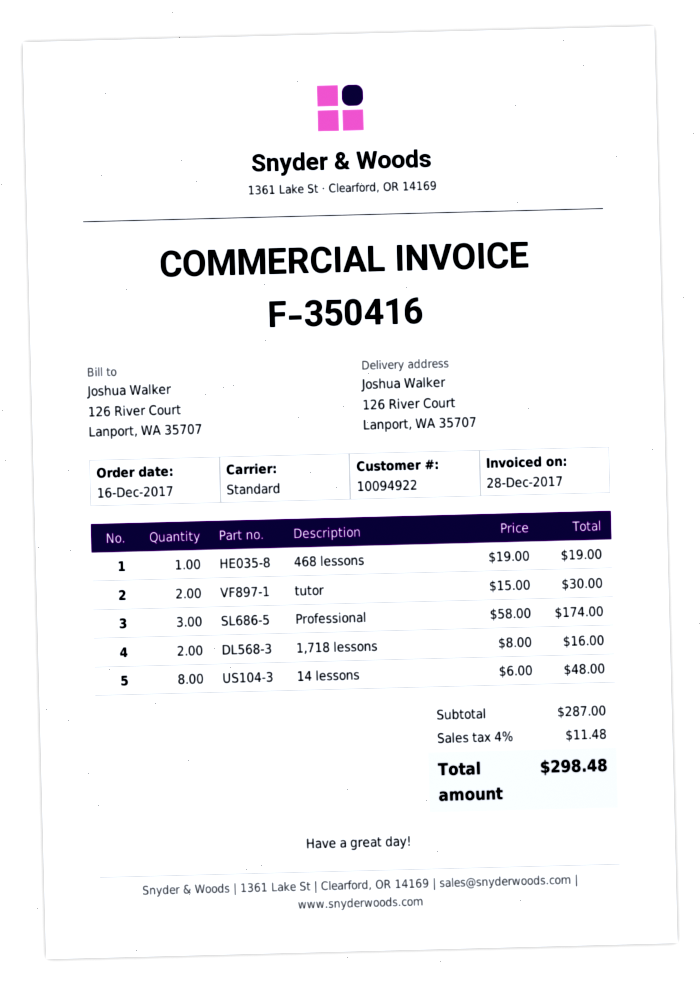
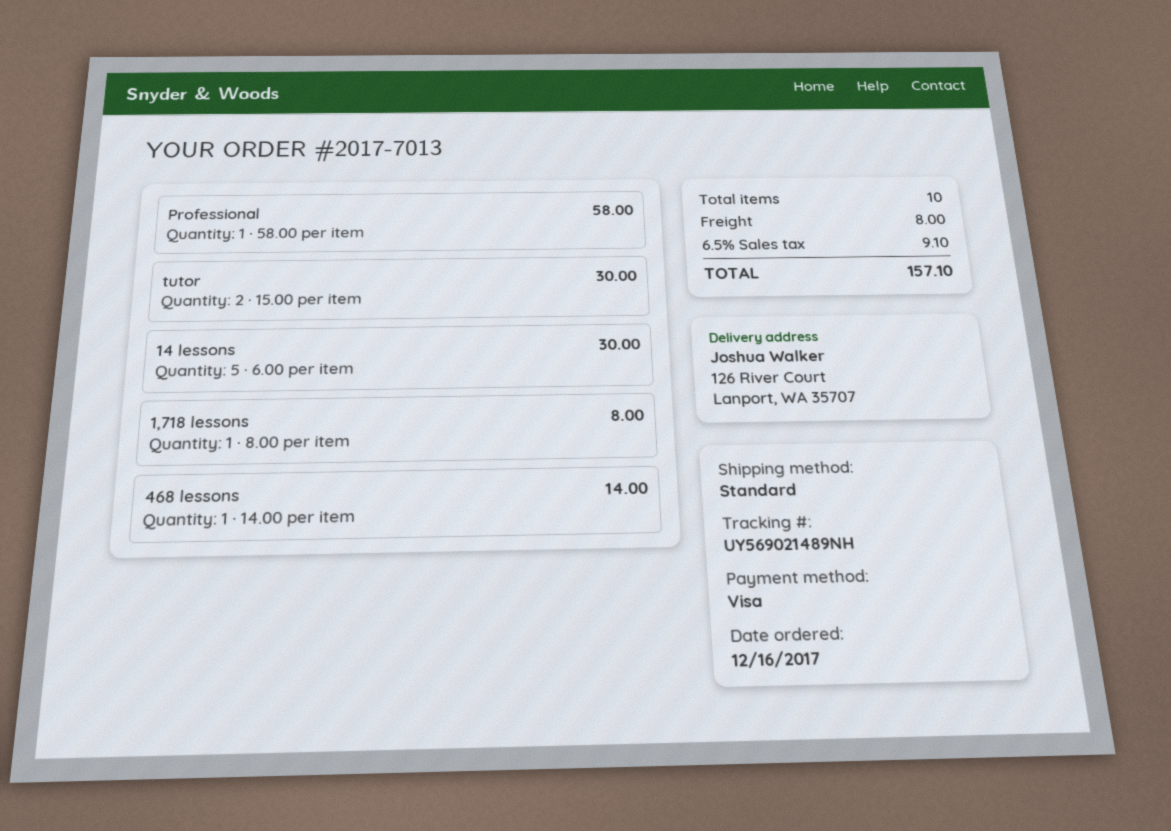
468 lessons: 1 x 19.00 = 19.00 -> 1 x 14.00 = 14.00
Professional: 3 x 58.00 = 174.00 -> 1 x 58.00 = 58.00
1,718 lessons: 2 x 8.00 = 16.00 -> 1 x 8.00 = 8.00
14 lessons: 8 x 6.00 = 48.00 -> 5 x 6.00 = 30.00
shipping: none -> 8.00
tax: 4% = 11.48 -> 6.5% = 9.10
total: 298.48 -> 157.10

